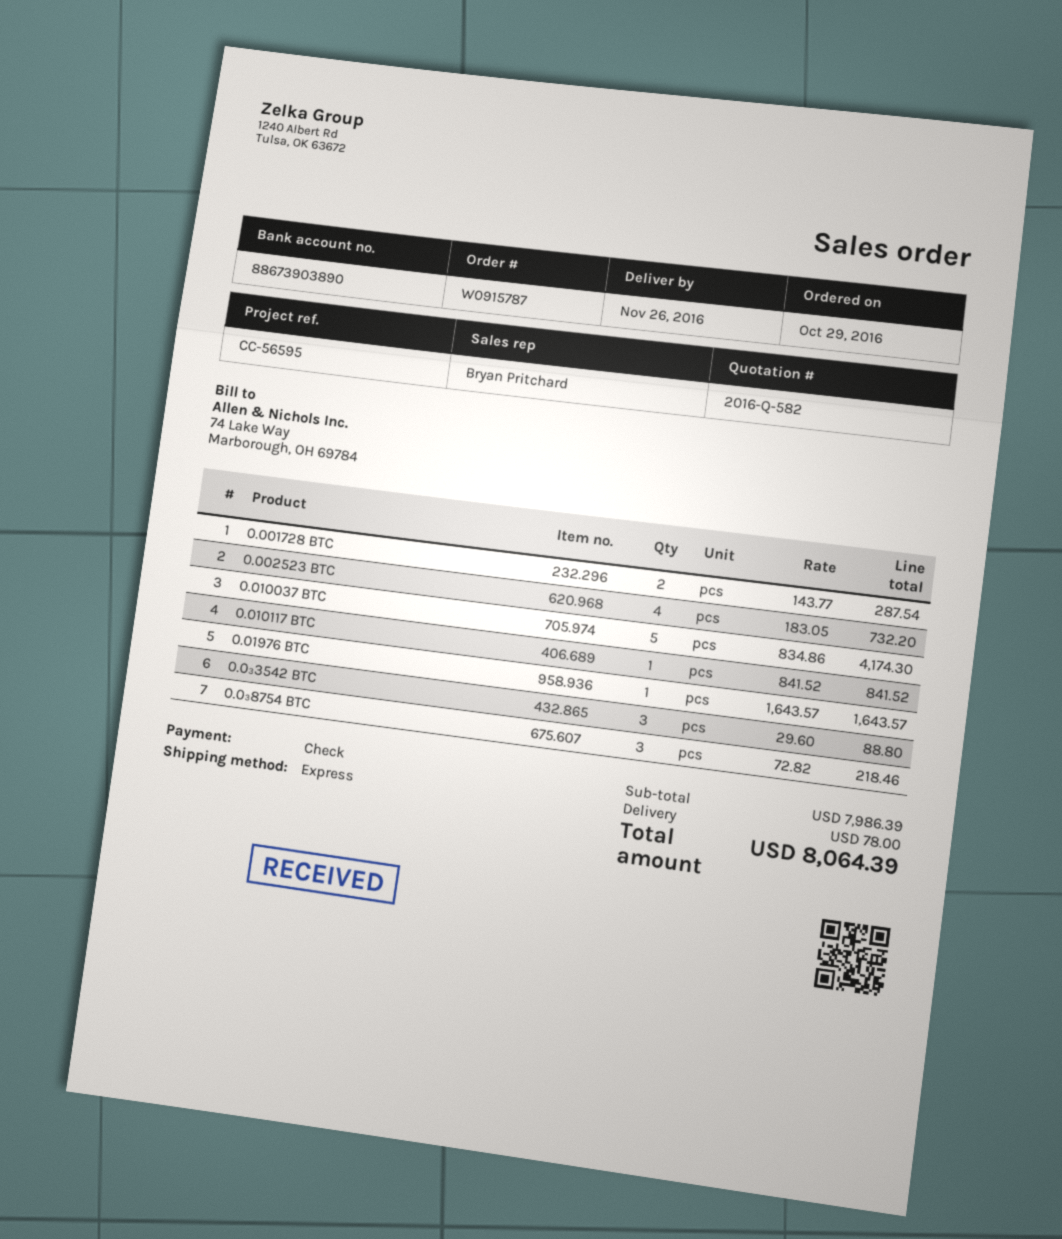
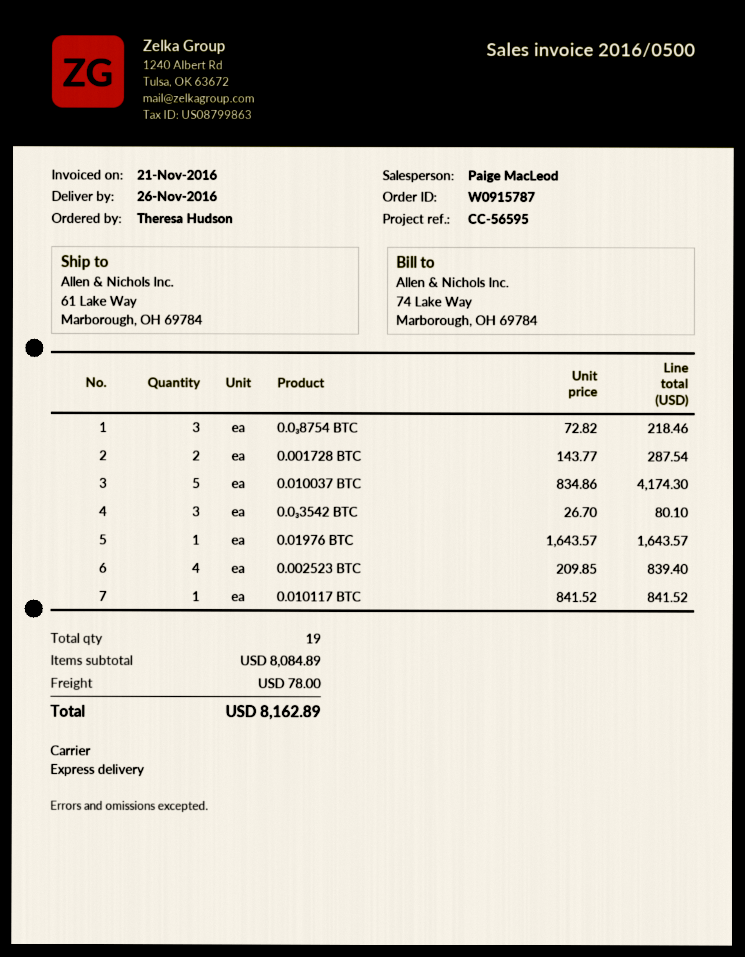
sales rep: Bryan Pritchard -> Paige MacLeod
0.002523 BTC: 4 x 183.05 = 732.20 -> 4 x 209.85 = 839.40
0.0₃3542 BTC: 3 x 29.60 = 88.80 -> 3 x 26.70 = 80.10
subtotal: 7986.39 -> 8084.89
total: 8064.39 -> 8162.89

